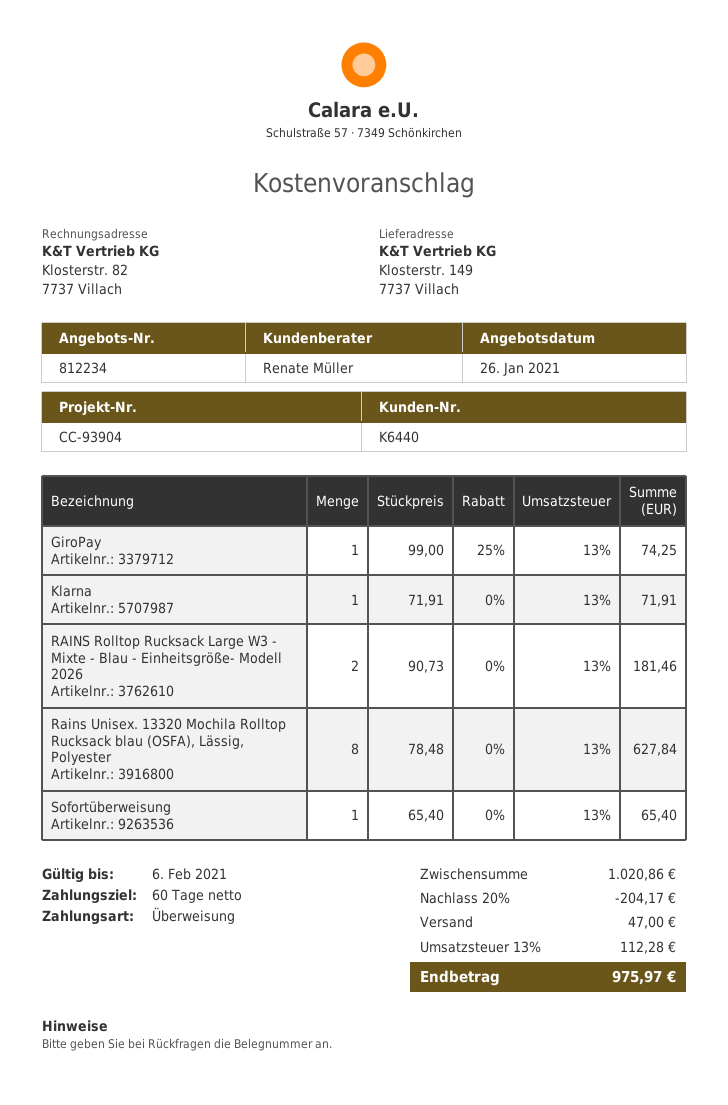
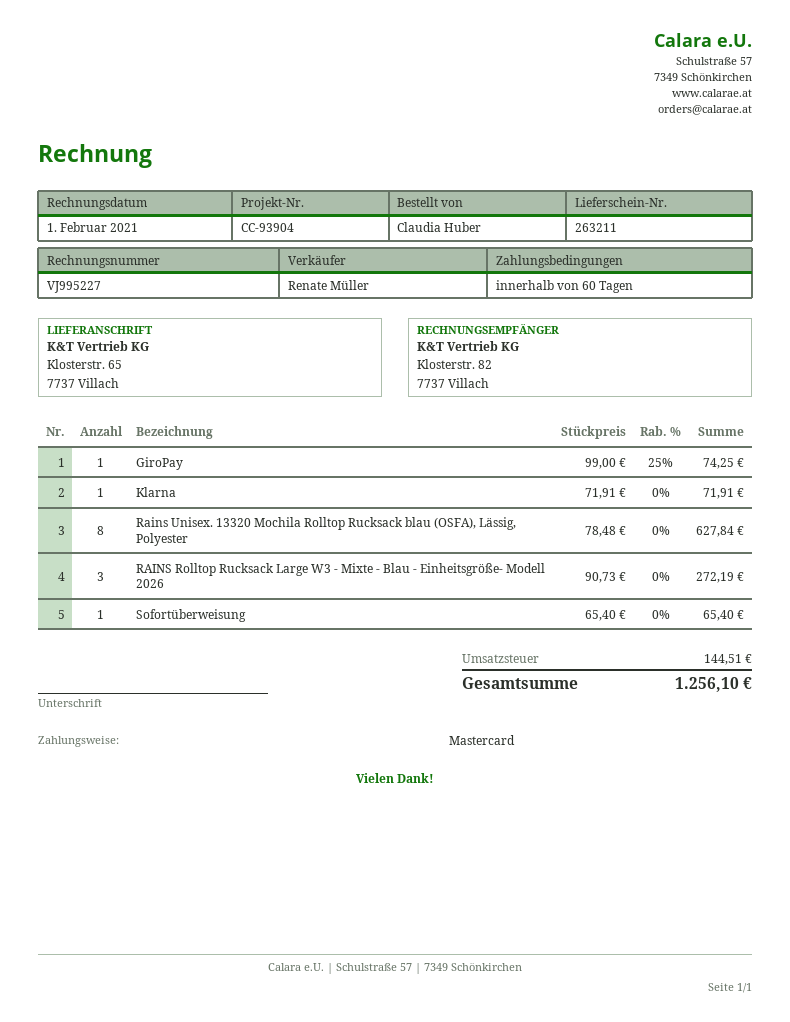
payment method: bank transfer -> Mastercard
ship to: Klosterstr. 149, 7737 Villach -> Klosterstr. 65, 7737 Villach
RAINS Rolltop Rucksack Large W3 - Mixte - Blau - Einheitsgröße- Modell 2026: 2 x 90.73 = 181.46 -> 3 x 90.73 = 272.19
discount: 20% = 204.17 -> none
shipping: 47.00 -> none
tax: 112.28 -> 144.51
total: 975.97 -> 1256.10

